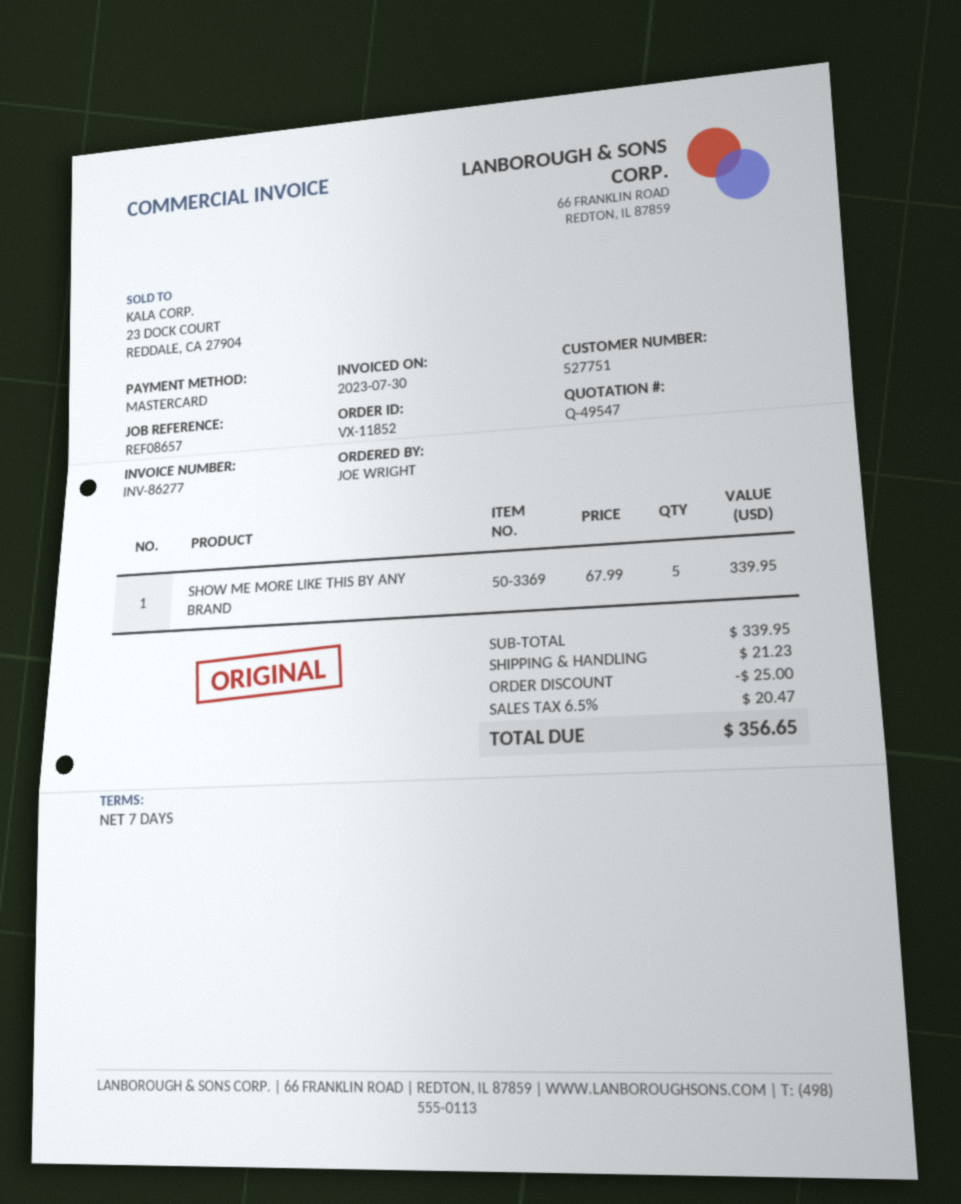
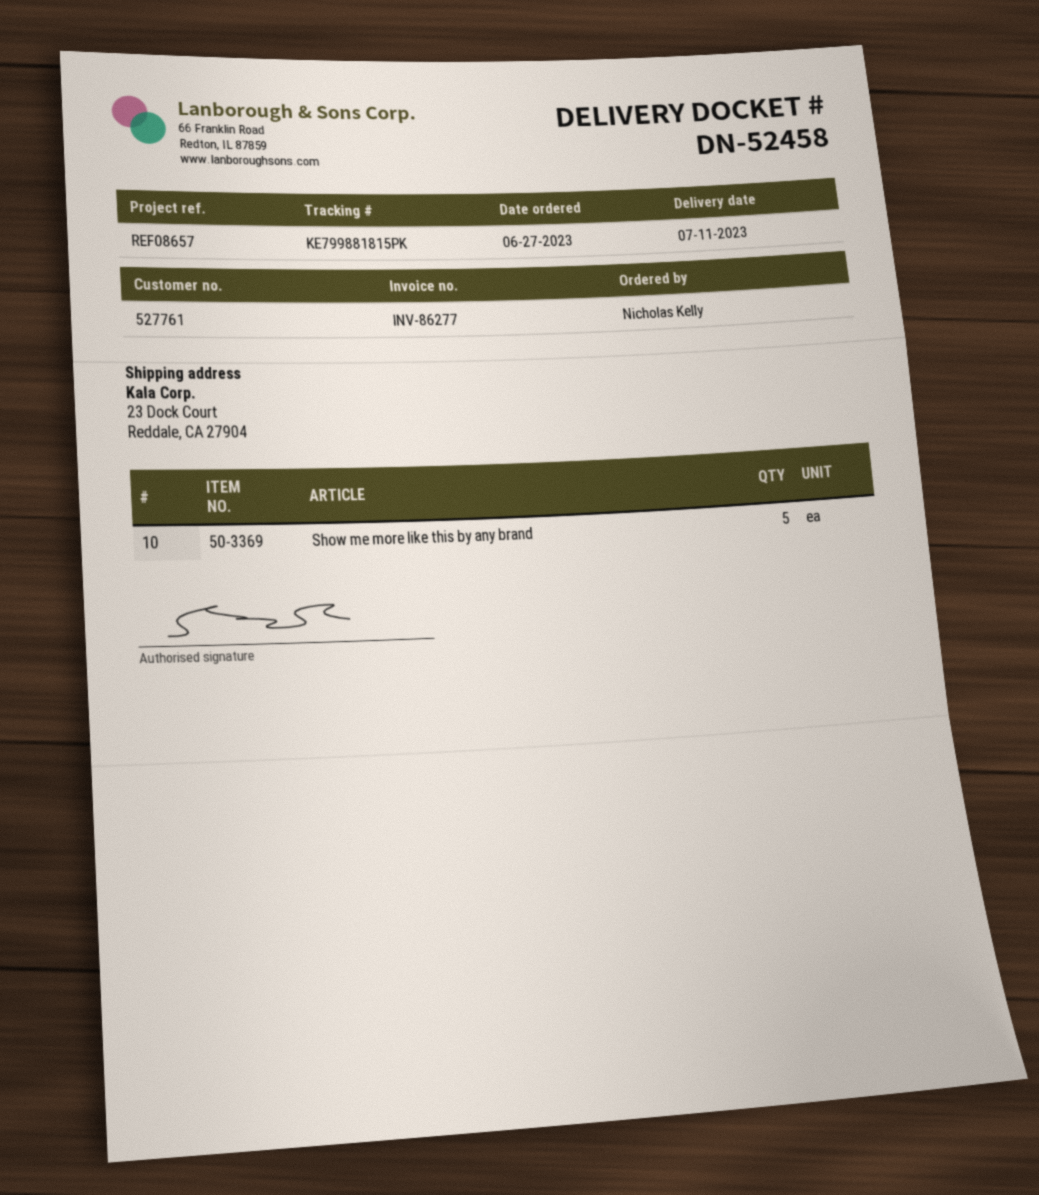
customer number: 527751 -> 527761
ordered by: JOE WRIGHT -> Nicholas Kelly

